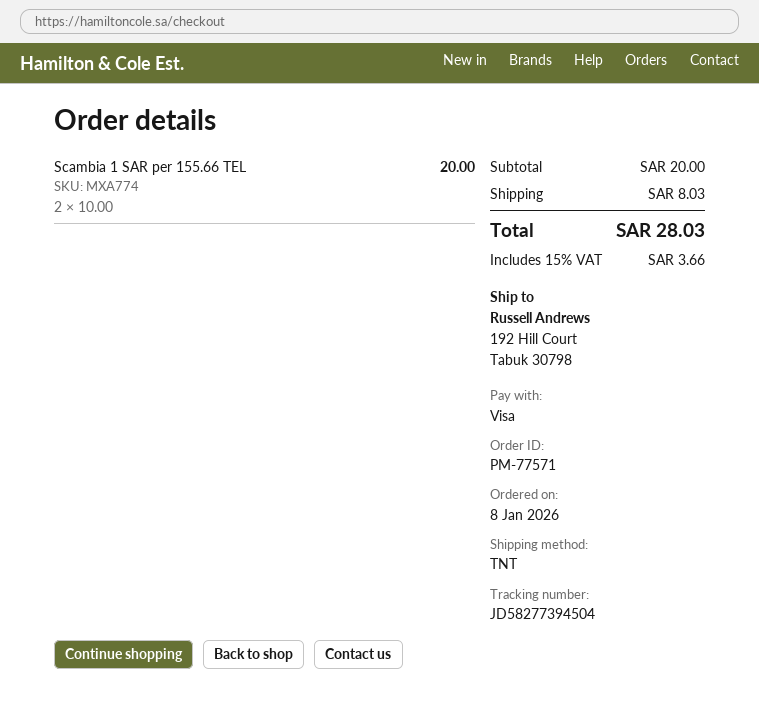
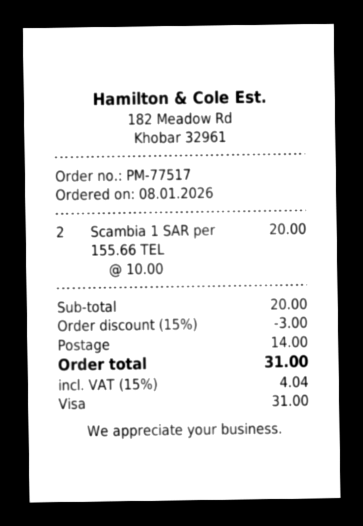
order number: PM-77571 -> PM-77517
discount: none -> 15% = 3.00
shipping: 8.03 -> 14.00
tax: 15% = 3.66 -> 15% = 4.04
total: 28.03 -> 31.00

